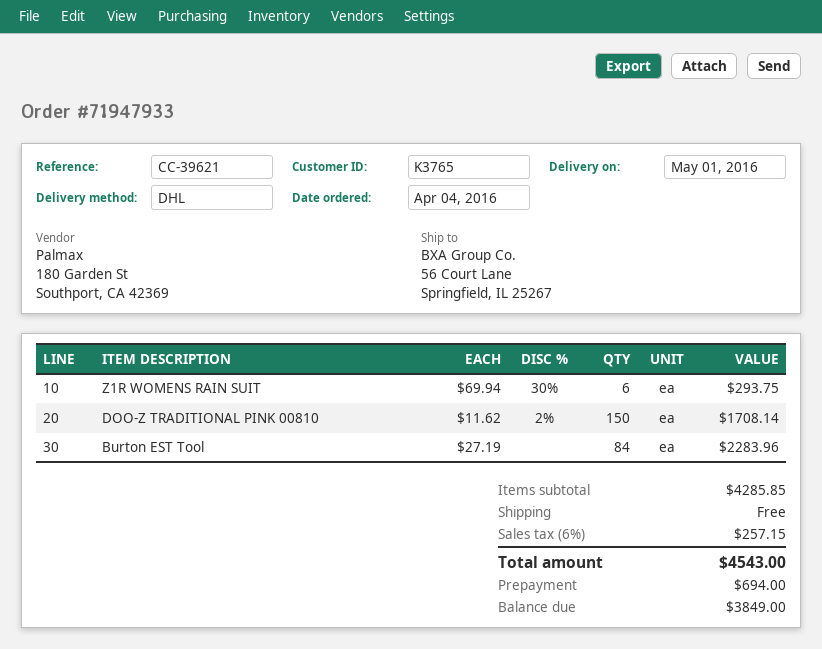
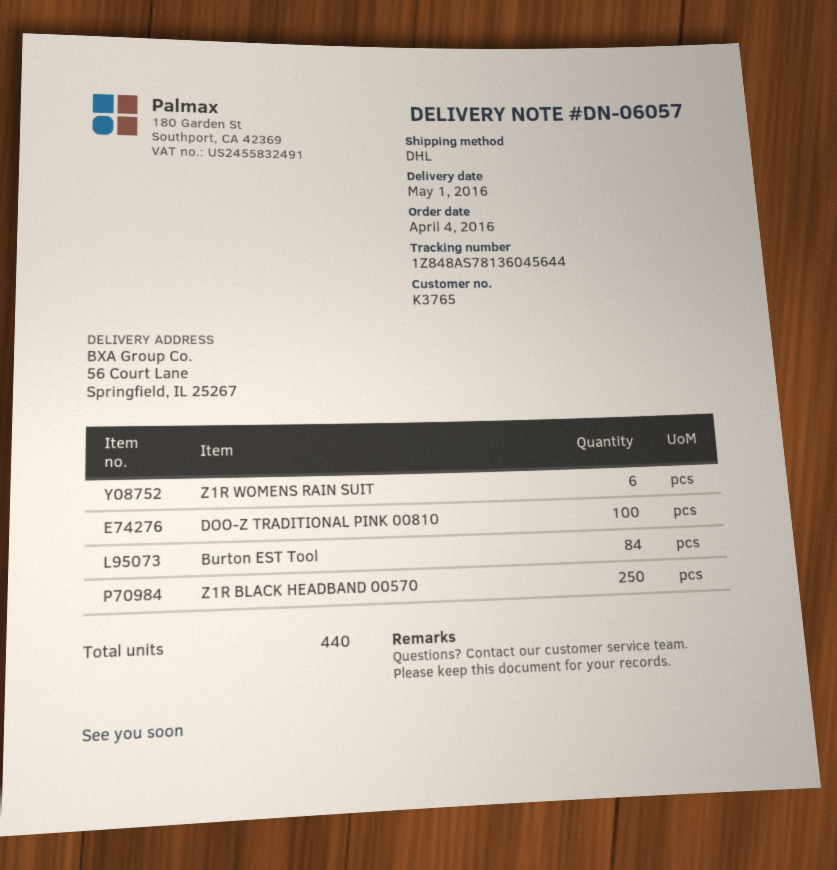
DOO-Z TRADITIONAL PINK 00810: 150 -> 100
Z1R BLACK HEADBAND 00570: none -> 250

